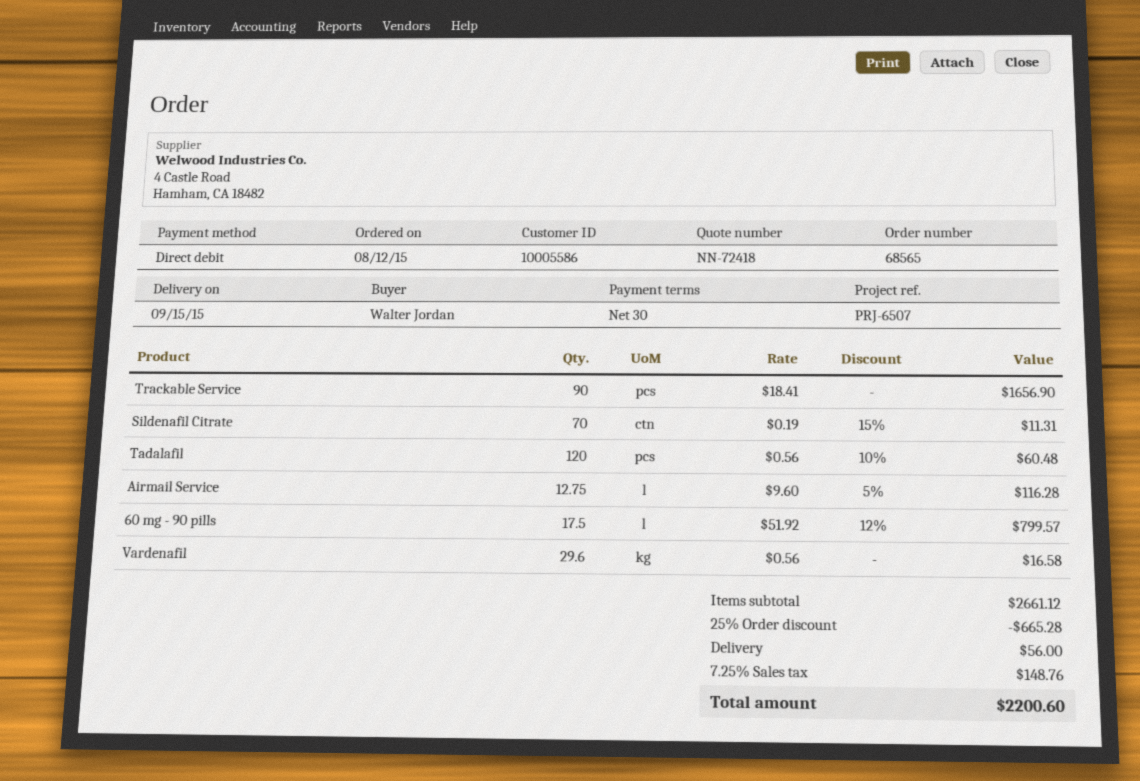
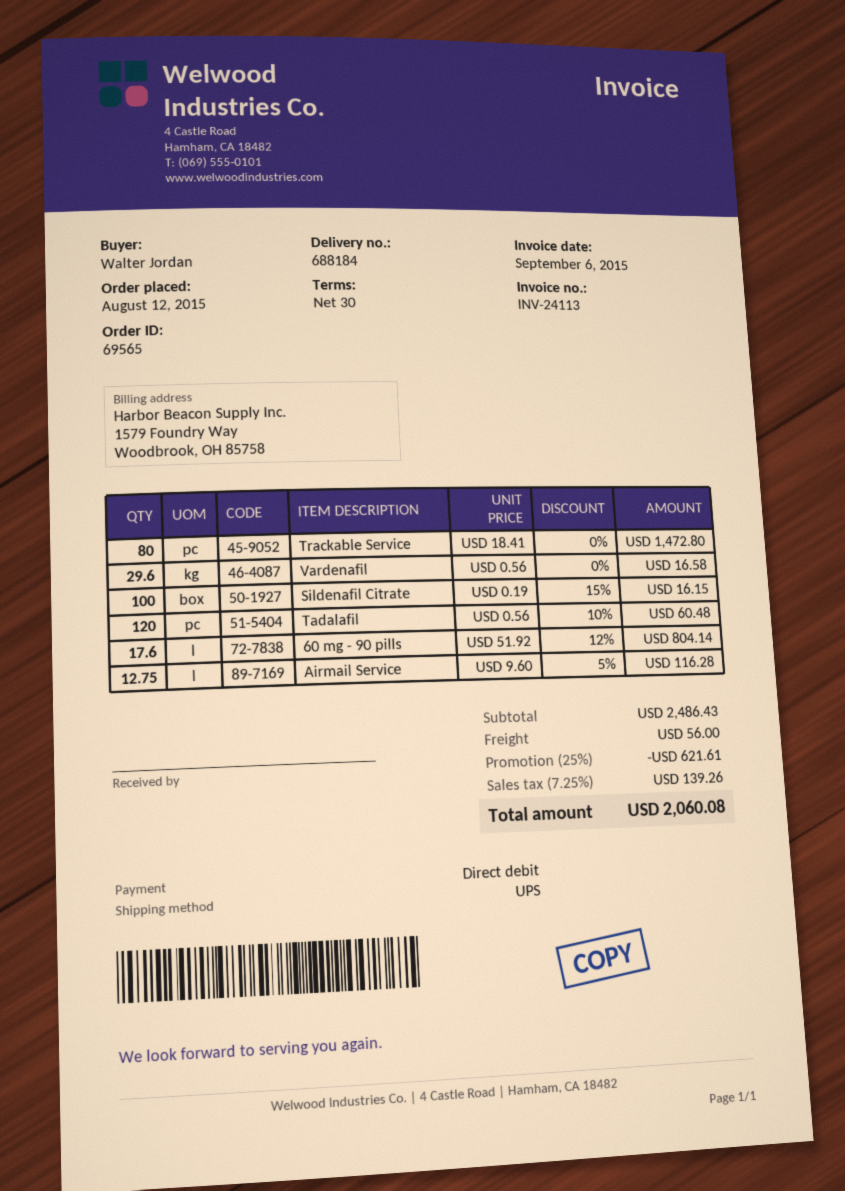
order number: 68565 -> 69565
Trackable Service: 90 x 18.41 = 1656.90 -> 80 x 18.41 = 1472.80
Sildenafil Citrate: 70 x 0.19 - 15% = 11.31 -> 100 x 0.19 - 15% = 16.15
60 mg - 90 pills: 17.5 x 51.92 - 12% = 799.57 -> 17.6 x 51.92 - 12% = 804.14
subtotal: 2661.12 -> 2486.43
discount: 25% = 665.28 -> 25% = 621.61
tax: 7.25% = 148.76 -> 7.25% = 139.26
total: 2200.60 -> 2060.08

